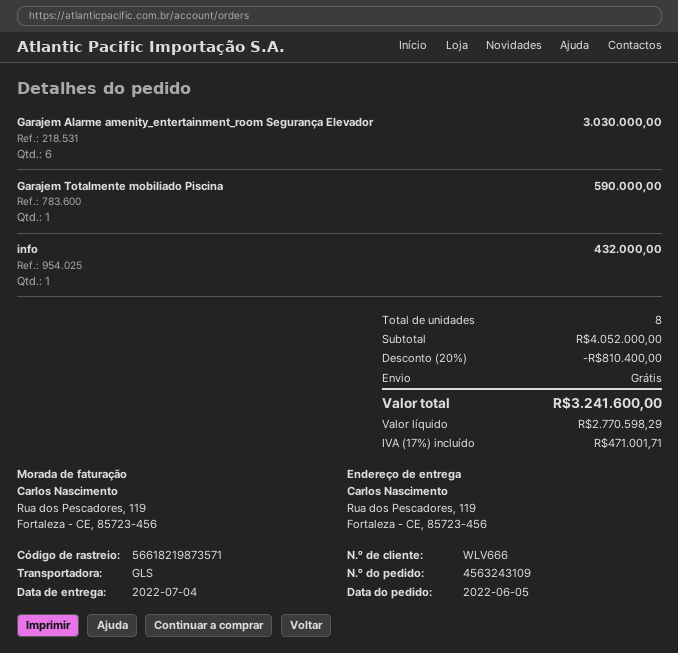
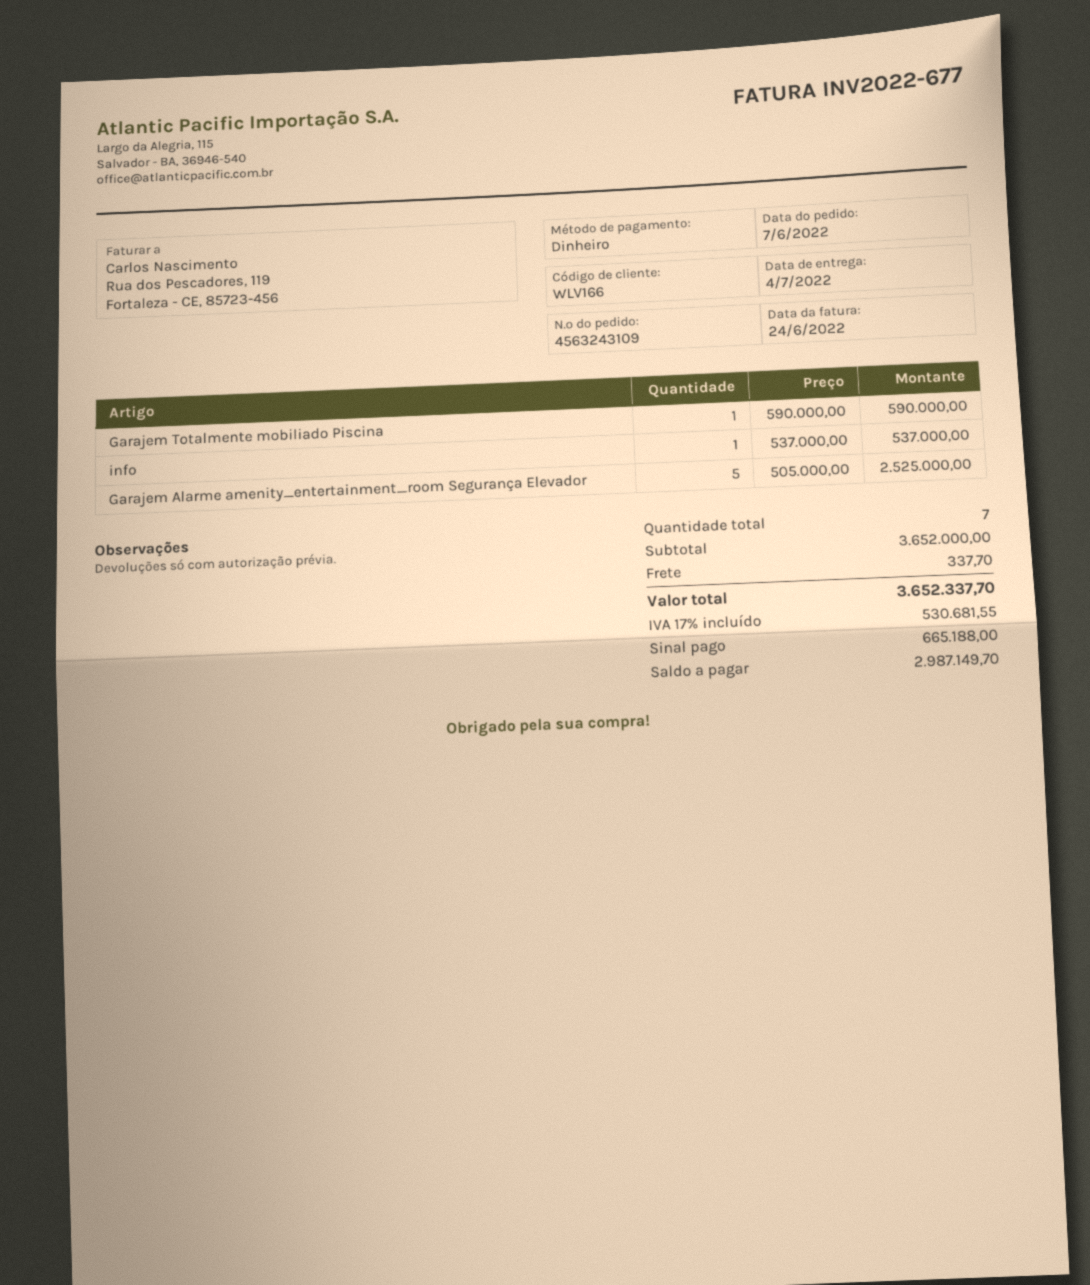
order date: 2022-06-05 -> 2022-06-07
customer number: WLV666 -> WLV166
Garajem Alarme amenity_entertainment_room Segurança Elevador: 6 for 3030000.00 -> 5 for 2525000.00
info: 1 for 432000.00 -> 1 for 537000.00
total quantity: 8 -> 7
subtotal: 4052000.00 -> 3652000.00
discount: 20% = 810400.00 -> none
shipping: 0.00 -> 337.70
tax: 17% = 471001.71 -> 17% = 530681.55
total: 3241600.00 -> 3652337.70

